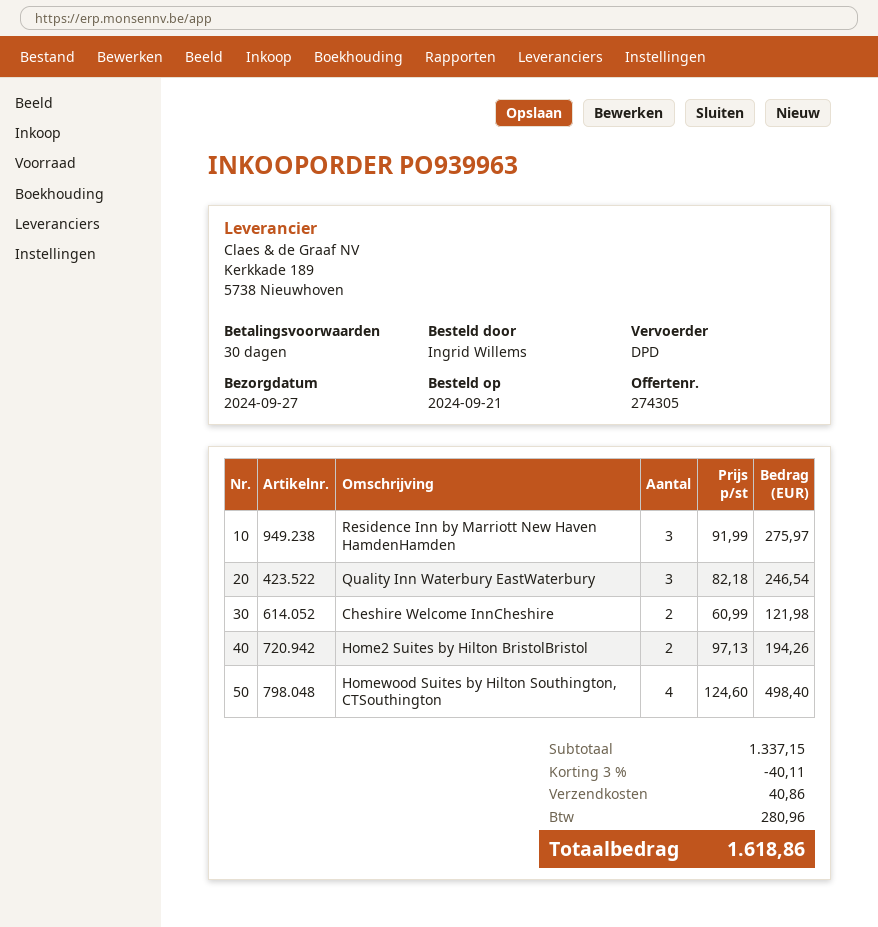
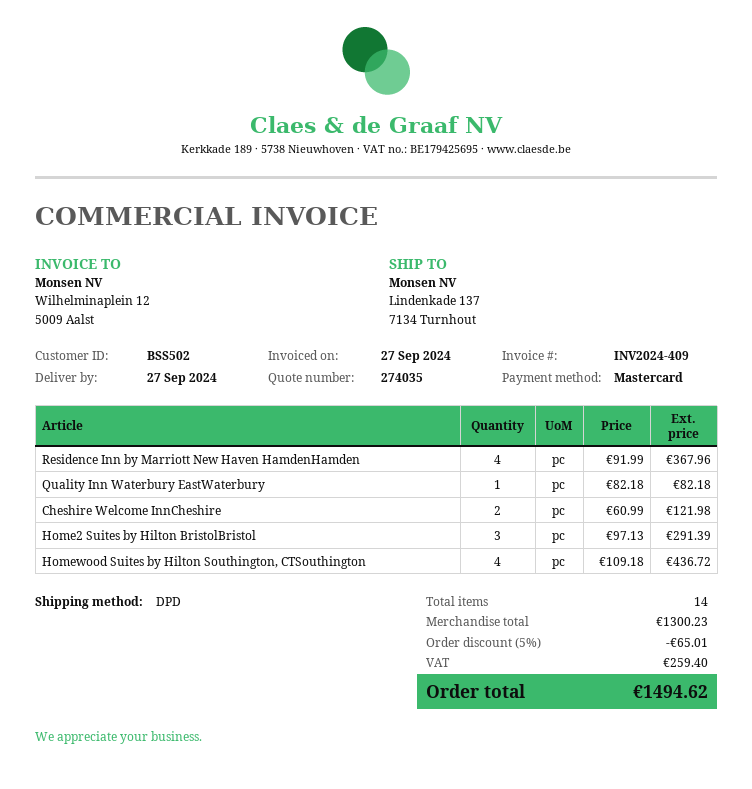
quote number: 274305 -> 274035
Residence Inn by Marriott New Haven HamdenHamden: 3 x 91.99 = 275.97 -> 4 x 91.99 = 367.96
Quality Inn Waterbury EastWaterbury: 3 x 82.18 = 246.54 -> 1 x 82.18 = 82.18
Home2 Suites by Hilton BristolBristol: 2 x 97.13 = 194.26 -> 3 x 97.13 = 291.39
Homewood Suites by Hilton Southington, CTSouthington: 4 x 124.60 = 498.40 -> 4 x 109.18 = 436.72
subtotal: 1337.15 -> 1300.23
discount: 3% = 40.11 -> 5% = 65.01
shipping: 40.86 -> none
tax: 280.96 -> 259.40
total: 1618.86 -> 1494.62

